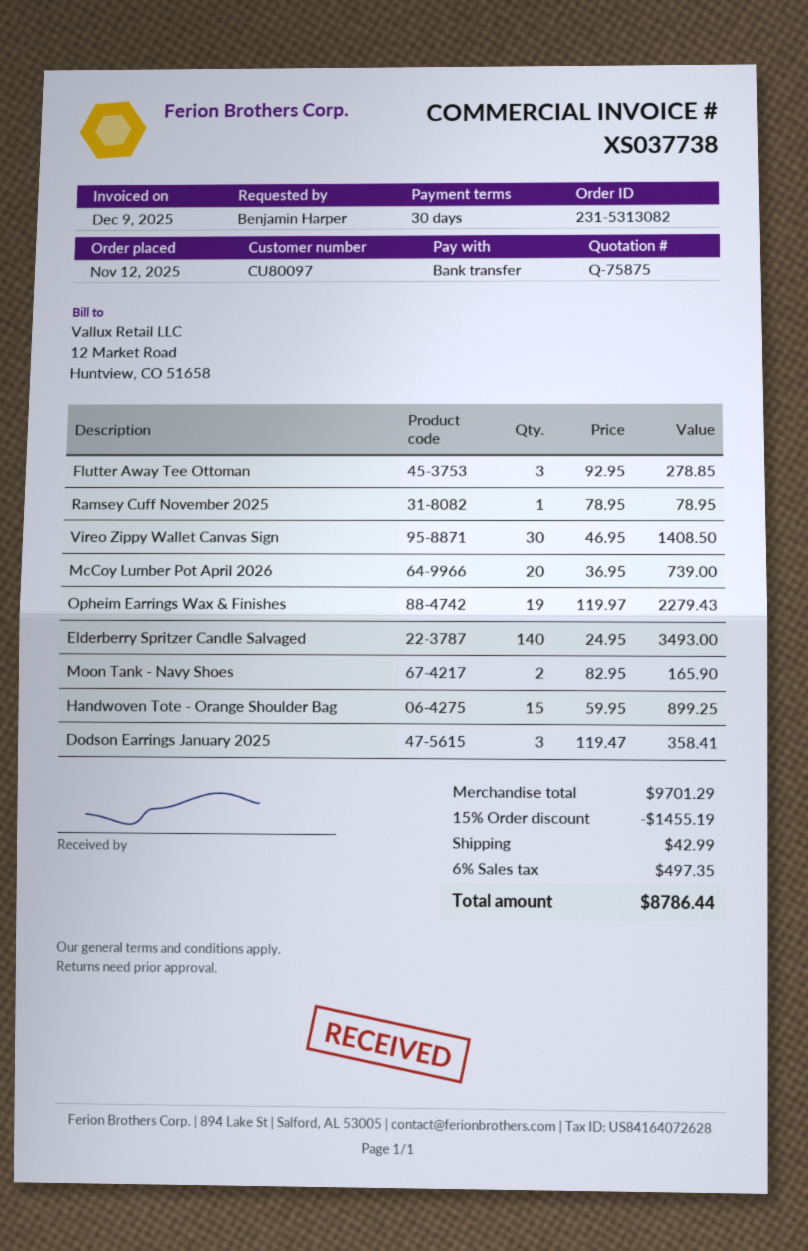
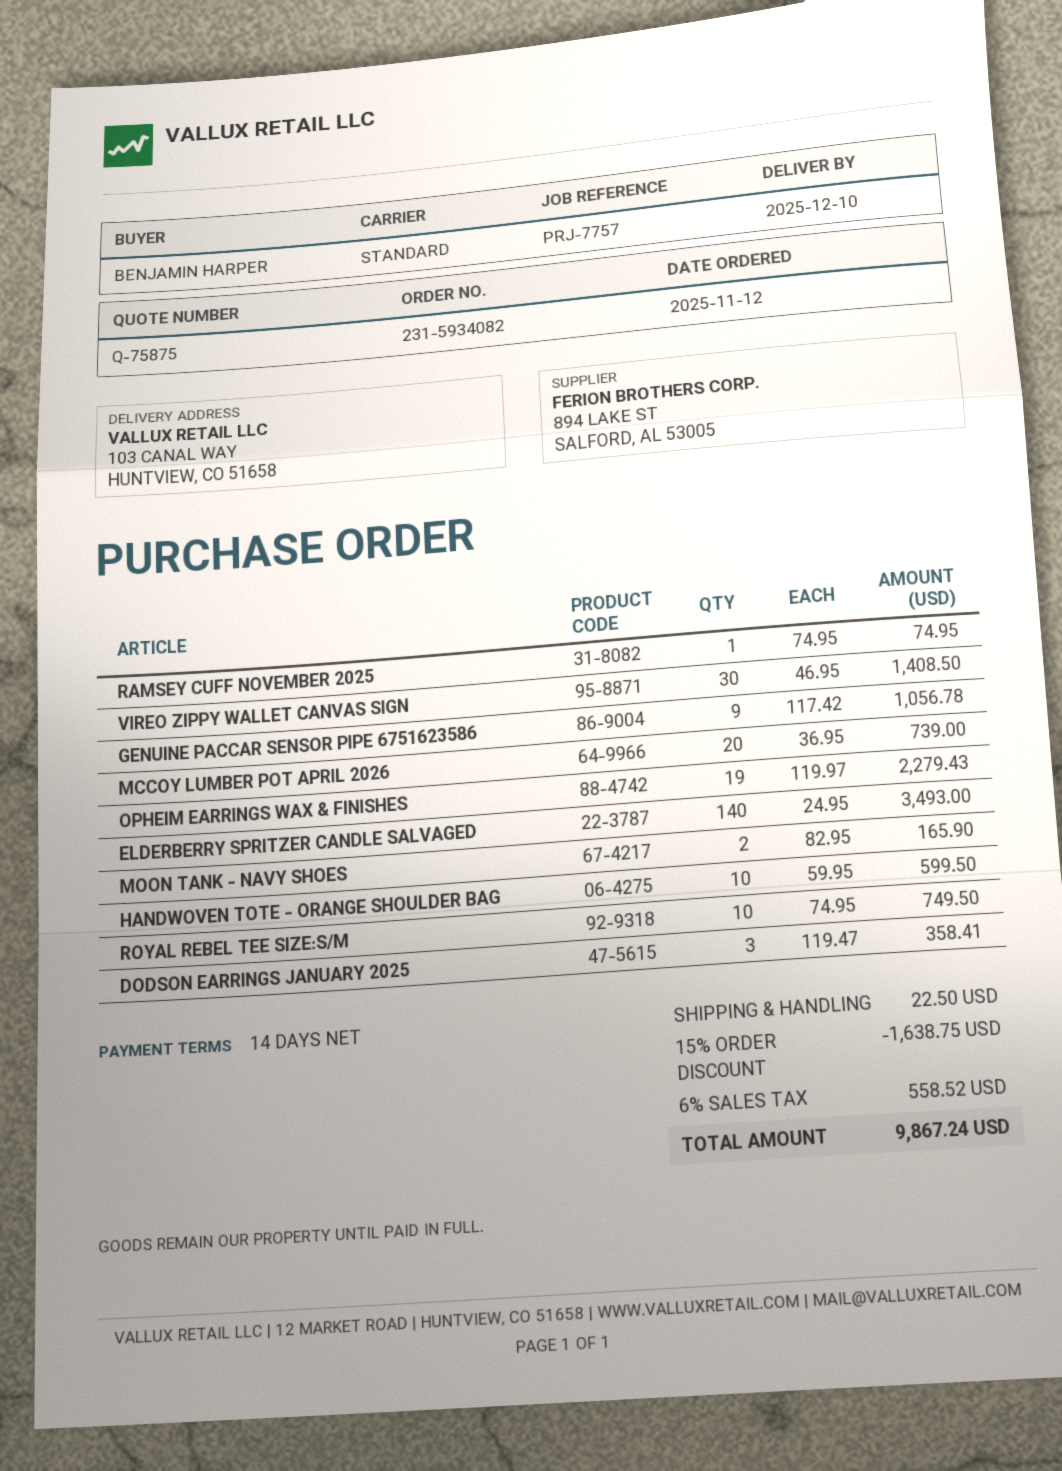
order number: 231-5313082 -> 231-5934082
payment terms: 30 days -> 14 days
Flutter Away Tee Ottoman: 3 x 92.95 = 278.85 -> none
Ramsey Cuff November 2025: 1 x 78.95 = 78.95 -> 1 x 74.95 = 74.95
Handwoven Tote - Orange Shoulder Bag: 15 x 59.95 = 899.25 -> 10 x 59.95 = 599.50
GENUINE PACCAR SENSOR PIPE 6751623586: none -> 9 x 117.42 = 1056.78
ROYAL REBEL TEE SIZE:S/M: none -> 10 x 74.95 = 749.50
discount: 15% = 1455.19 -> 15% = 1638.75
shipping: 42.99 -> 22.50
tax: 6% = 497.35 -> 6% = 558.52
total: 8786.44 -> 9867.24

